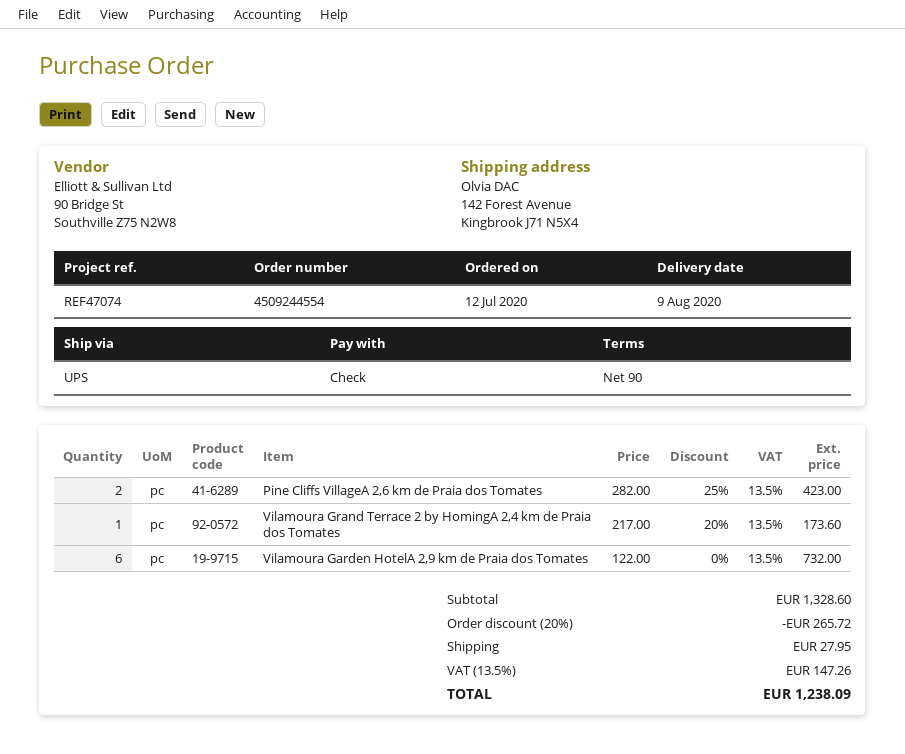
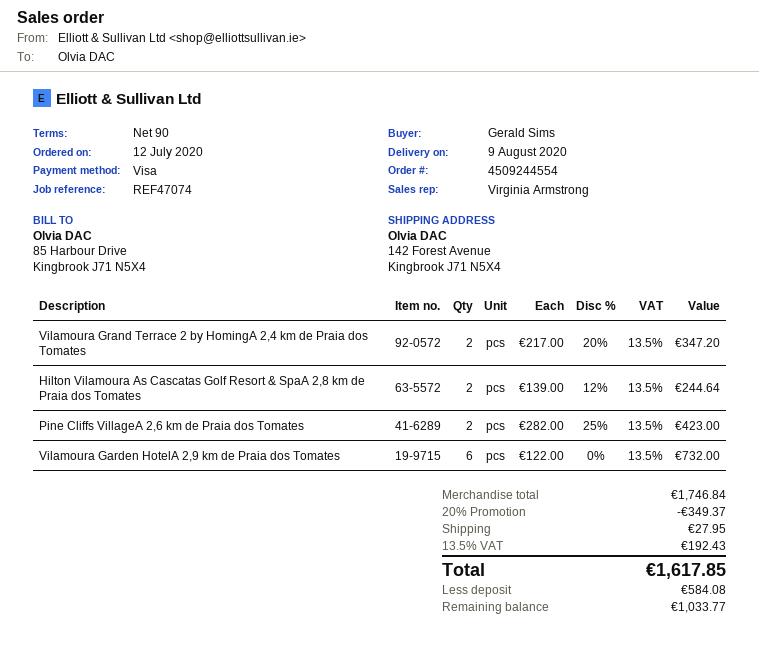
payment method: cheque -> Visa
Vilamoura Grand Terrace 2 by HomingA 2,4 km de Praia dos Tomates: 1 x 217.00 - 20% = 173.60 -> 2 x 217.00 - 20% = 347.20
Hilton Vilamoura As Cascatas Golf Resort & SpaA 2,8 km de Praia dos Tomates: none -> 2 x 139.00 - 12% = 244.64
subtotal: 1328.60 -> 1746.84
discount: 20% = 265.72 -> 20% = 349.37
tax: 13.5% = 147.26 -> 13.5% = 192.43
total: 1238.09 -> 1617.85

